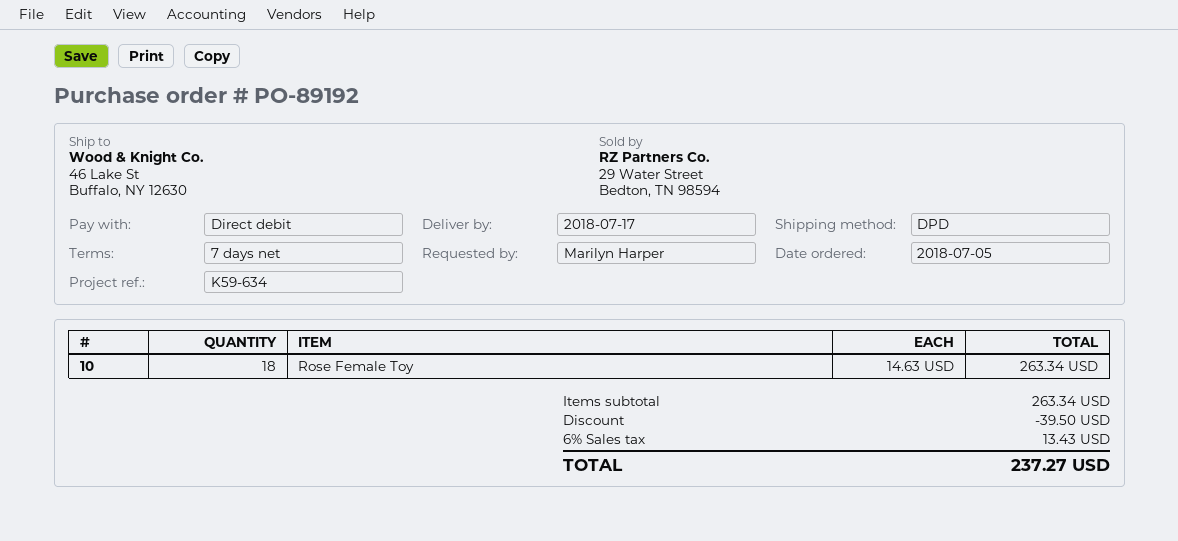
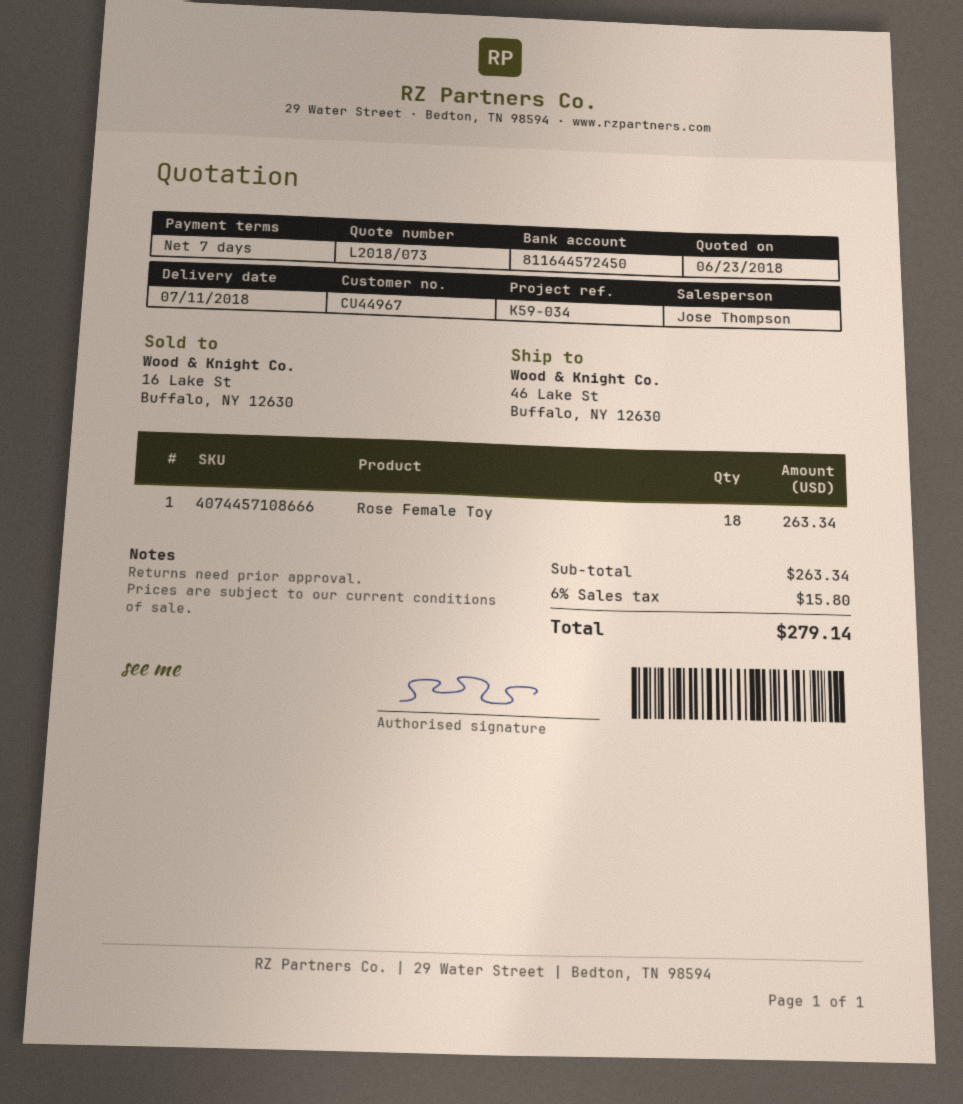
delivery date: 2018-07-17 -> 2018-07-11
reference: K59-634 -> K59-034
discount: 39.50 -> none
tax: 6% = 13.43 -> 6% = 15.80
total: 237.27 -> 279.14

